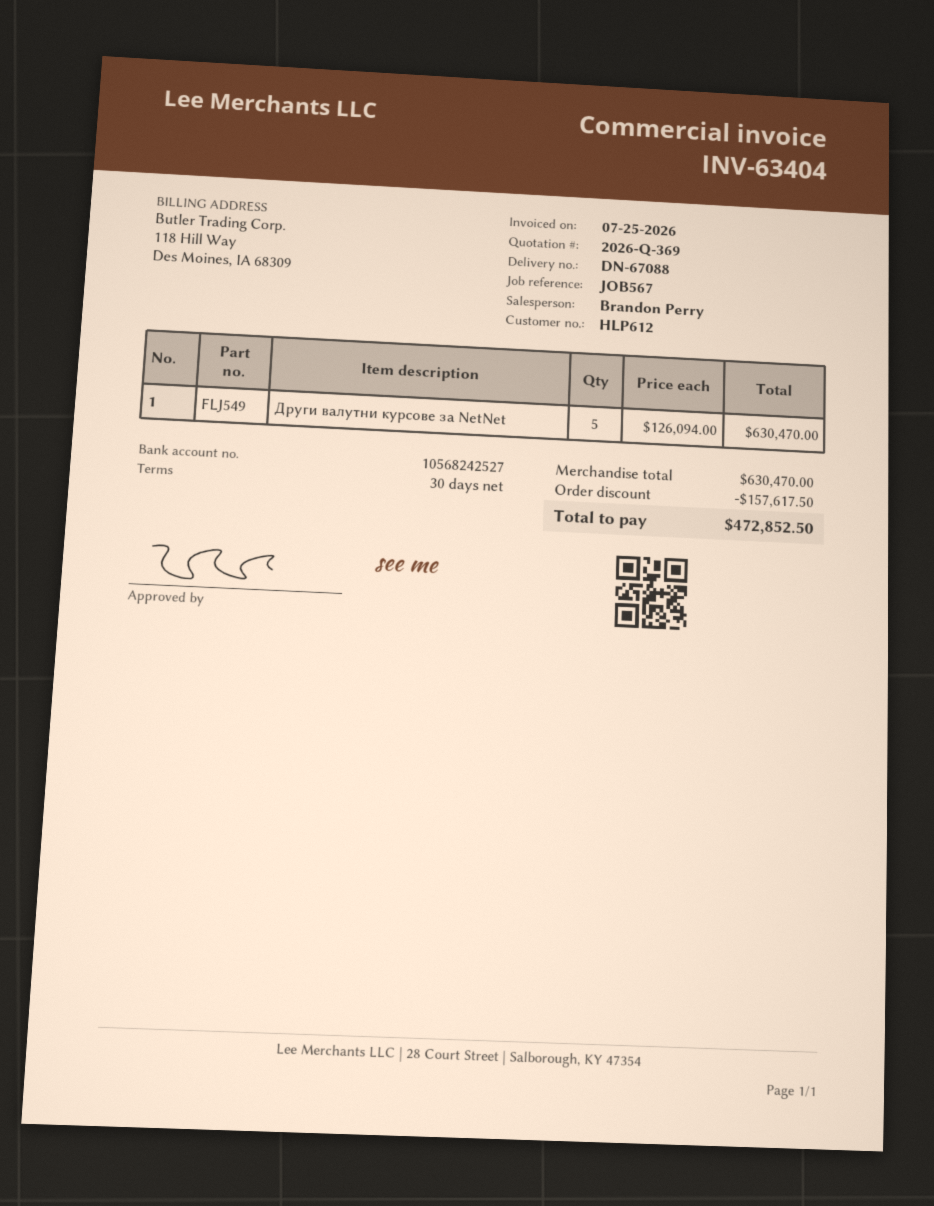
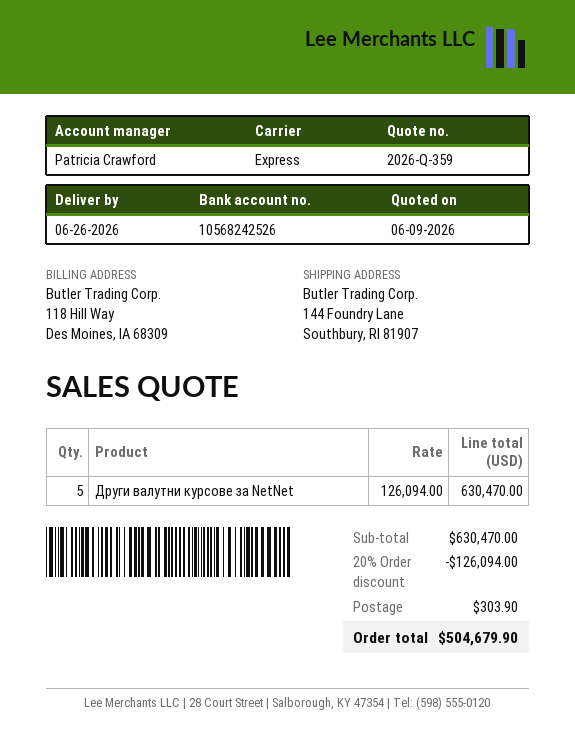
quote number: 2026-Q-369 -> 2026-Q-359
sales rep: Brandon Perry -> Patricia Crawford
bank account: 10568242527 -> 10568242526
discount: 157617.50 -> 126094.00
shipping: none -> 303.90
total: 472852.50 -> 504679.90

